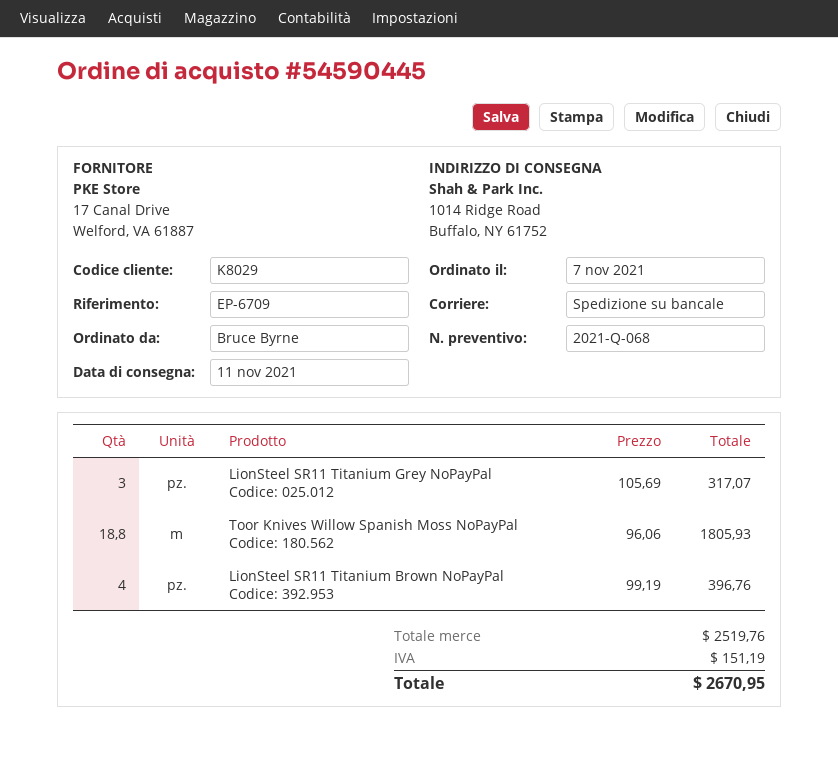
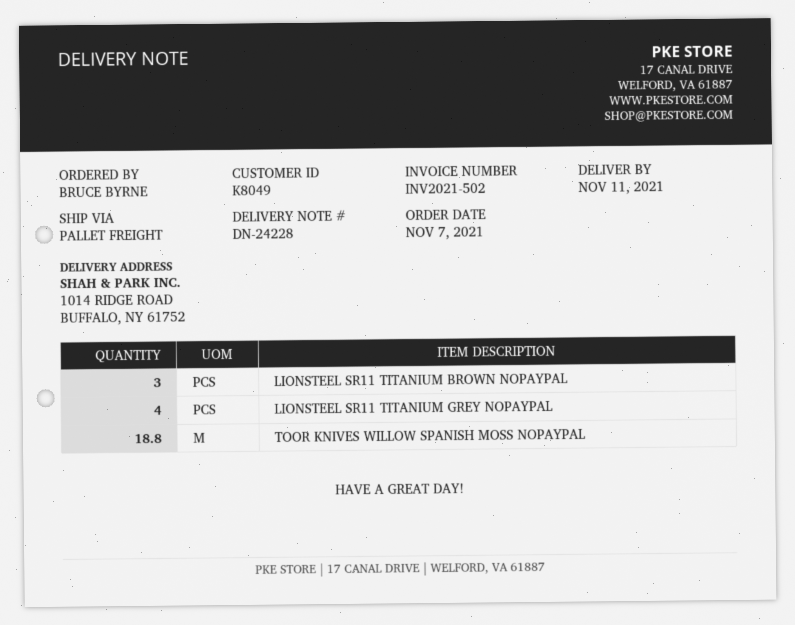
customer number: K8029 -> K8049
LionSteel SR11 Titanium Grey NoPayPal: 3 -> 4
LionSteel SR11 Titanium Brown NoPayPal: 4 -> 3

